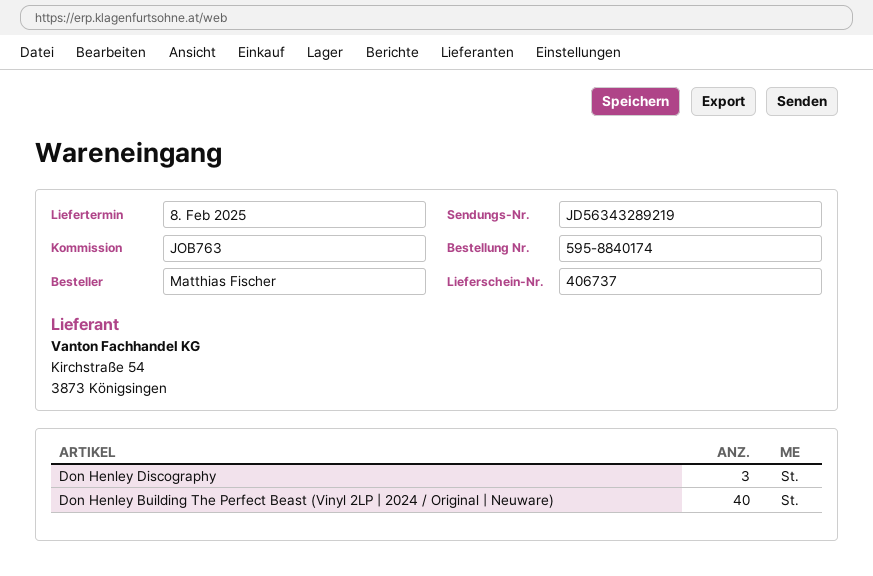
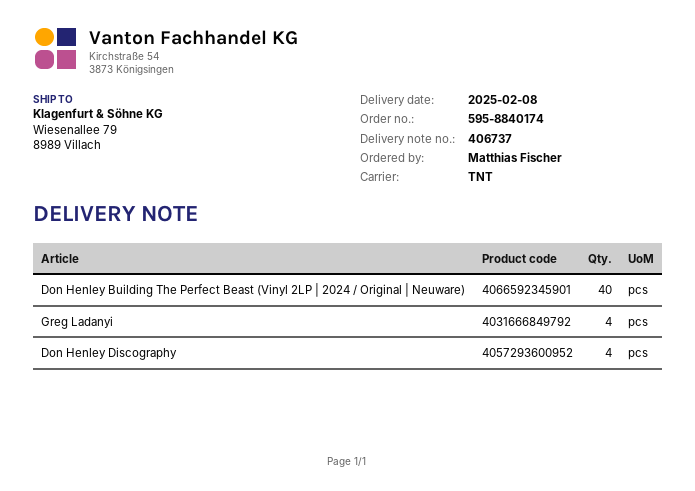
Don Henley Discography: 3 -> 4
Greg Ladanyi: none -> 4

